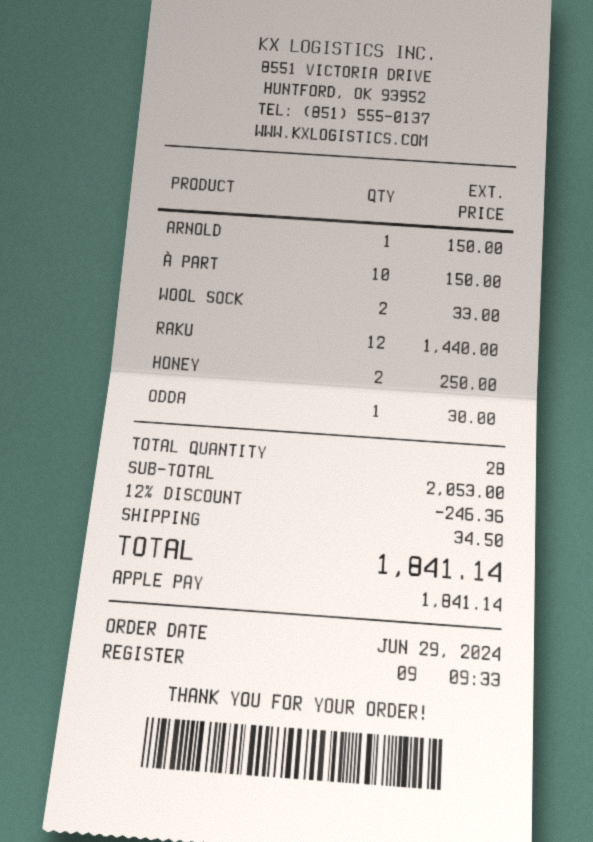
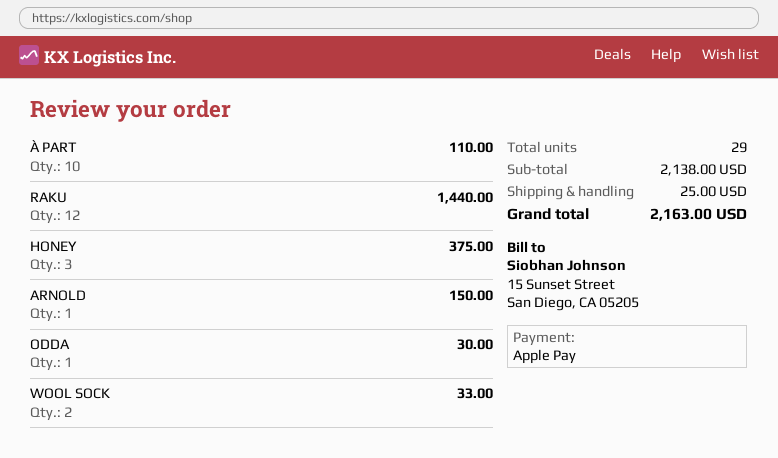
À PART: 10 for 150.00 -> 10 for 110.00
HONEY: 2 for 250.00 -> 3 for 375.00
total quantity: 28 -> 29
subtotal: 2053.00 -> 2138.00
discount: 12% = 246.36 -> none
shipping: 34.50 -> 25.00
total: 1841.14 -> 2163.00

